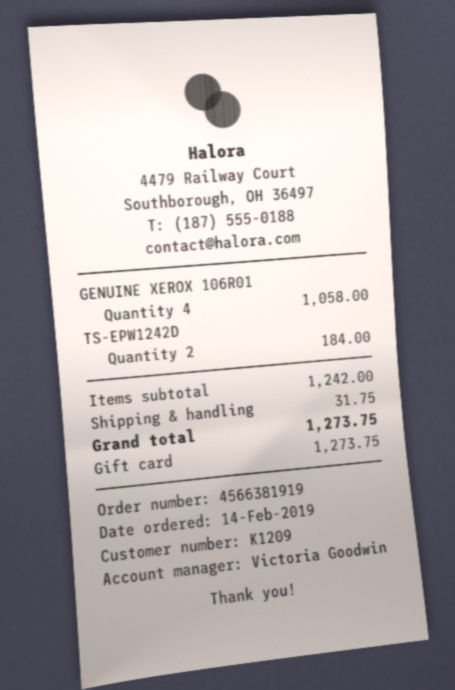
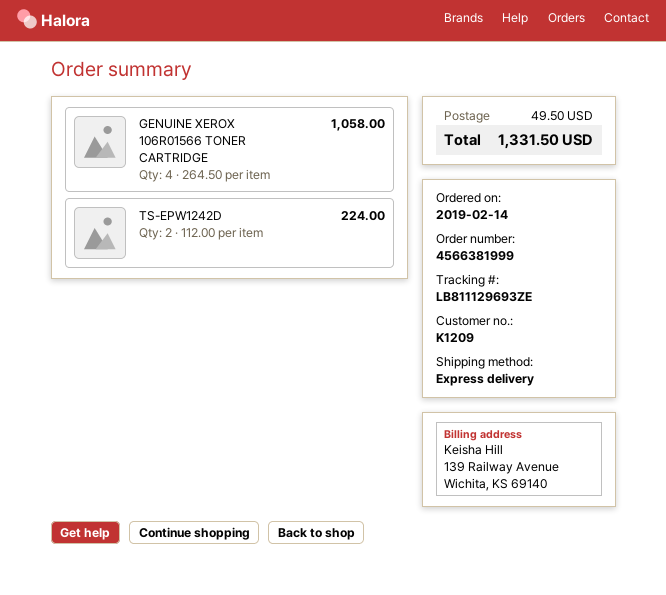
order number: 4566381919 -> 4566381999
TS-EPW1242D: 2 for 184.00 -> 2 for 224.00
shipping: 31.75 -> 49.50
total: 1273.75 -> 1331.50

